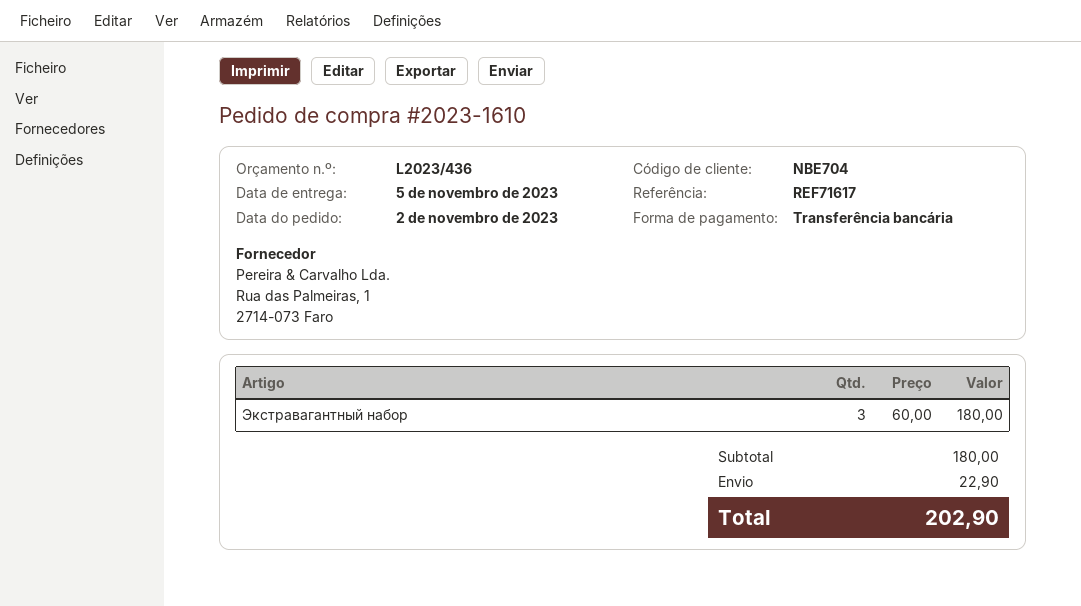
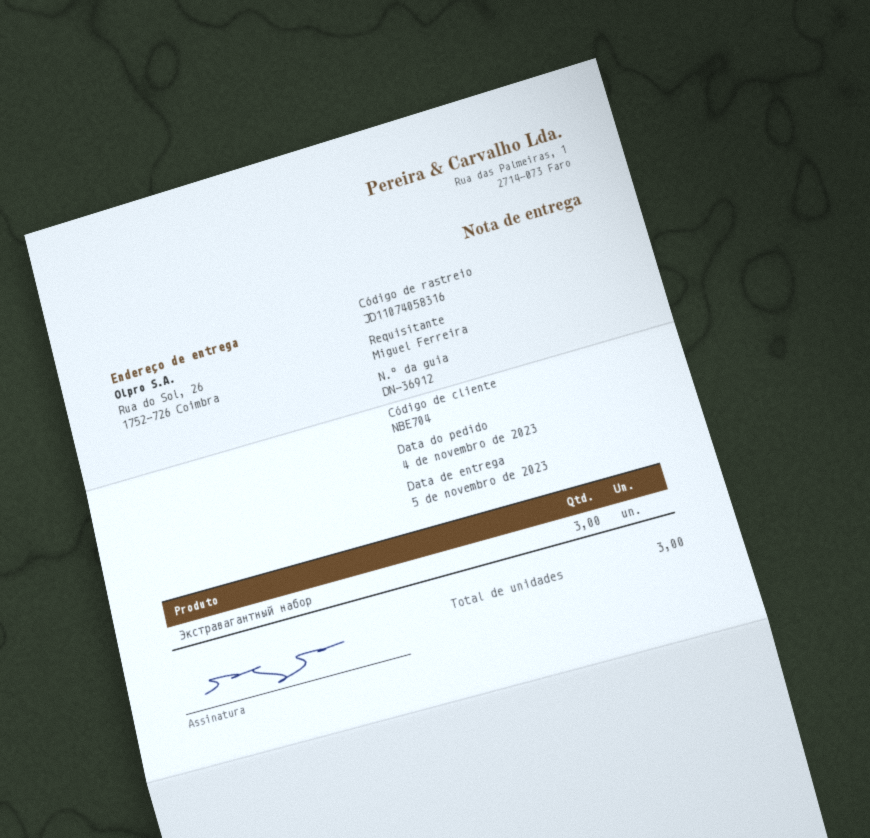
order date: 2023-11-02 -> 2023-11-04

